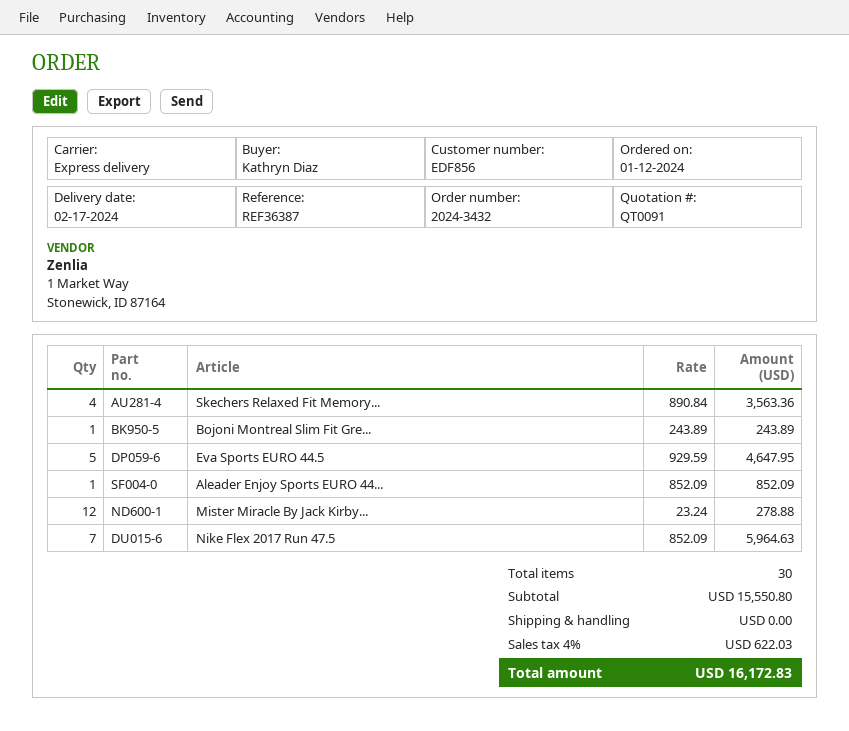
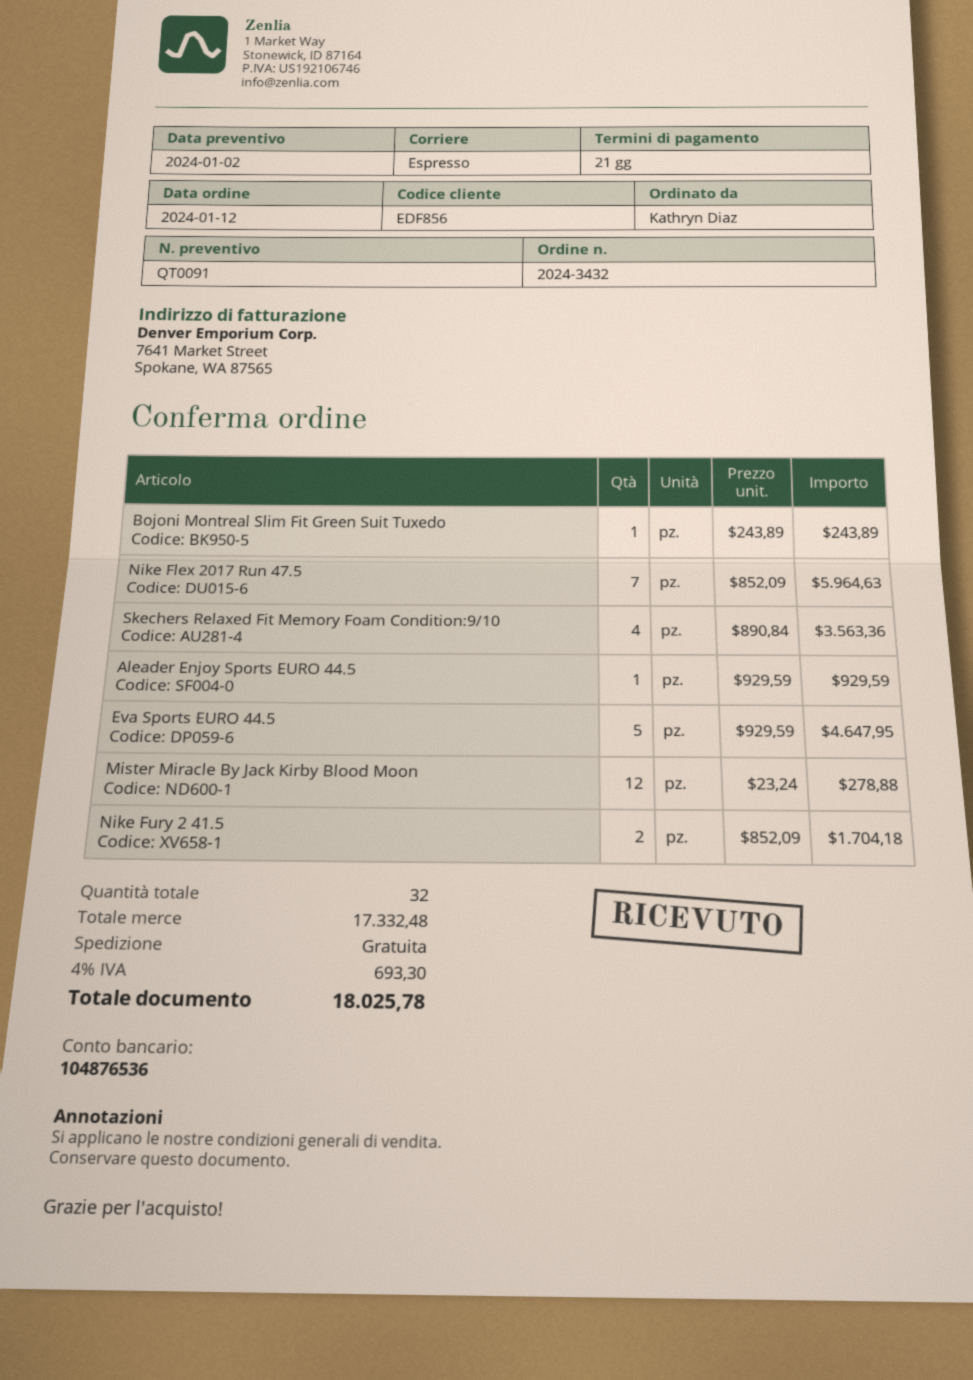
Aleader Enjoy Sports EURO 44...: 1 x 852.09 = 852.09 -> 1 x 929.59 = 929.59
Nike Fury 2 41.5: none -> 2 x 852.09 = 1704.18
total quantity: 30 -> 32
subtotal: 15550.80 -> 17332.48
tax: 4% = 622.03 -> 4% = 693.30
total: 16172.83 -> 18025.78

